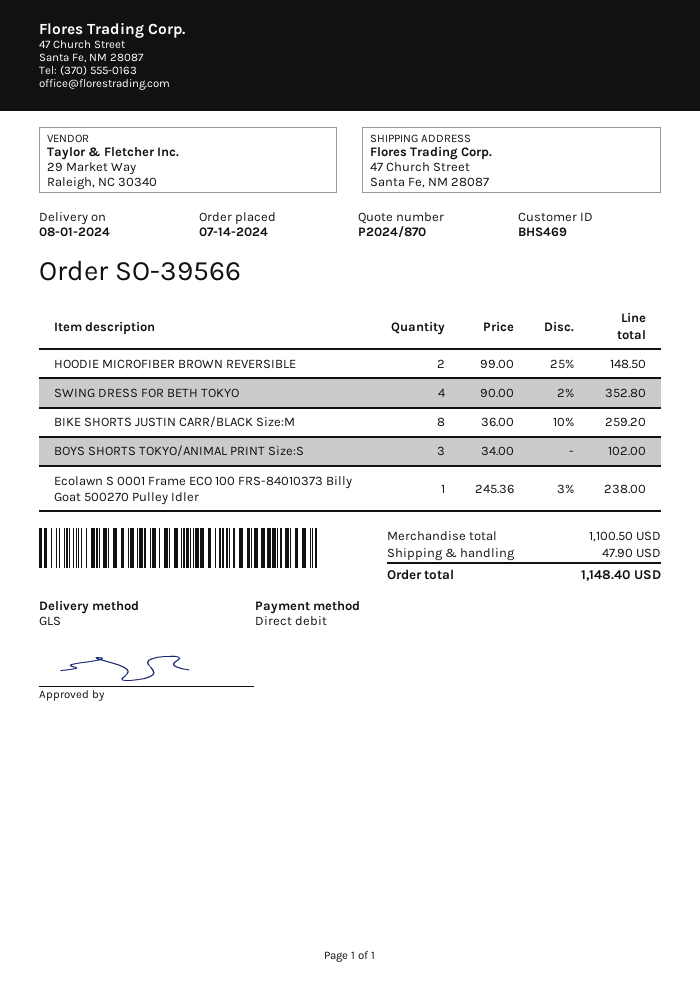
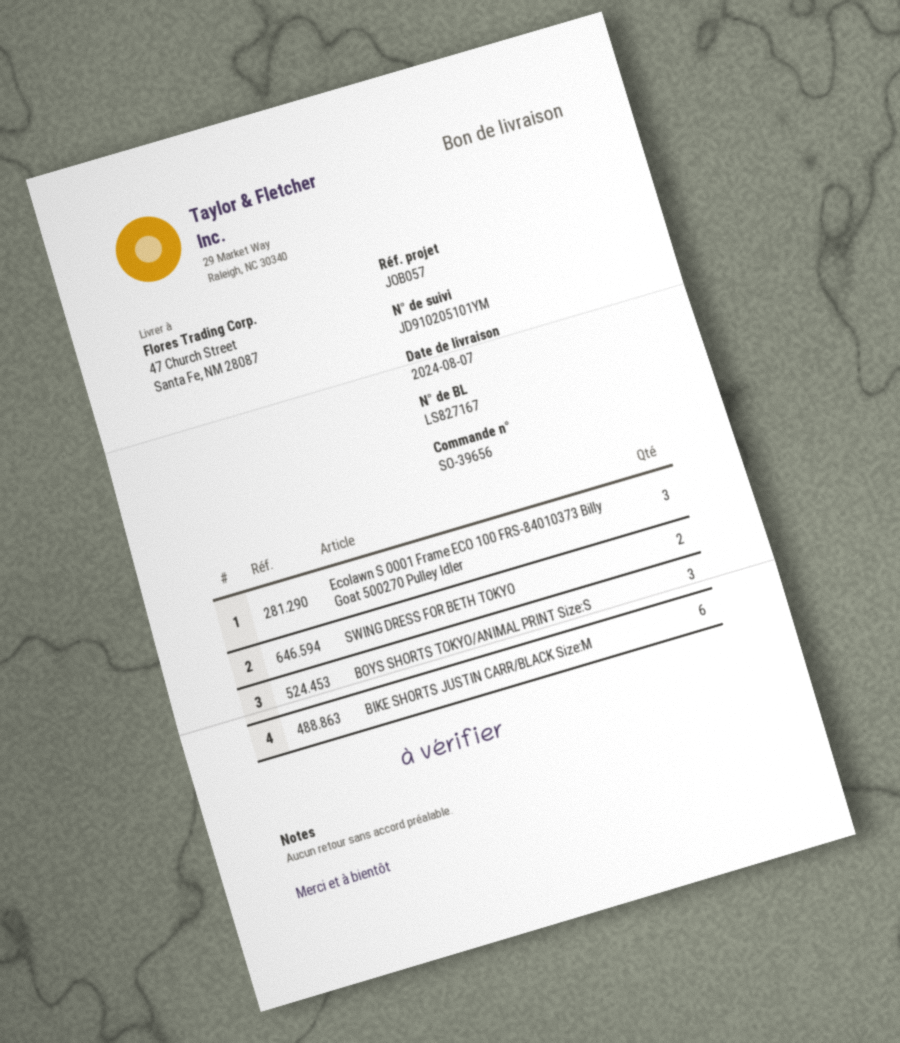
order number: SO-39566 -> SO-39656
delivery date: 2024-08-01 -> 2024-08-07
HOODIE MICROFIBER BROWN REVERSIBLE: 2 -> none
SWING DRESS FOR BETH TOKYO: 4 -> 2
BIKE SHORTS JUSTIN CARR/BLACK Size:M: 8 -> 6
Ecolawn S 0001 Frame ECO 100 FRS-84010373 Billy Goat 500270 Pulley Idler: 1 -> 3

